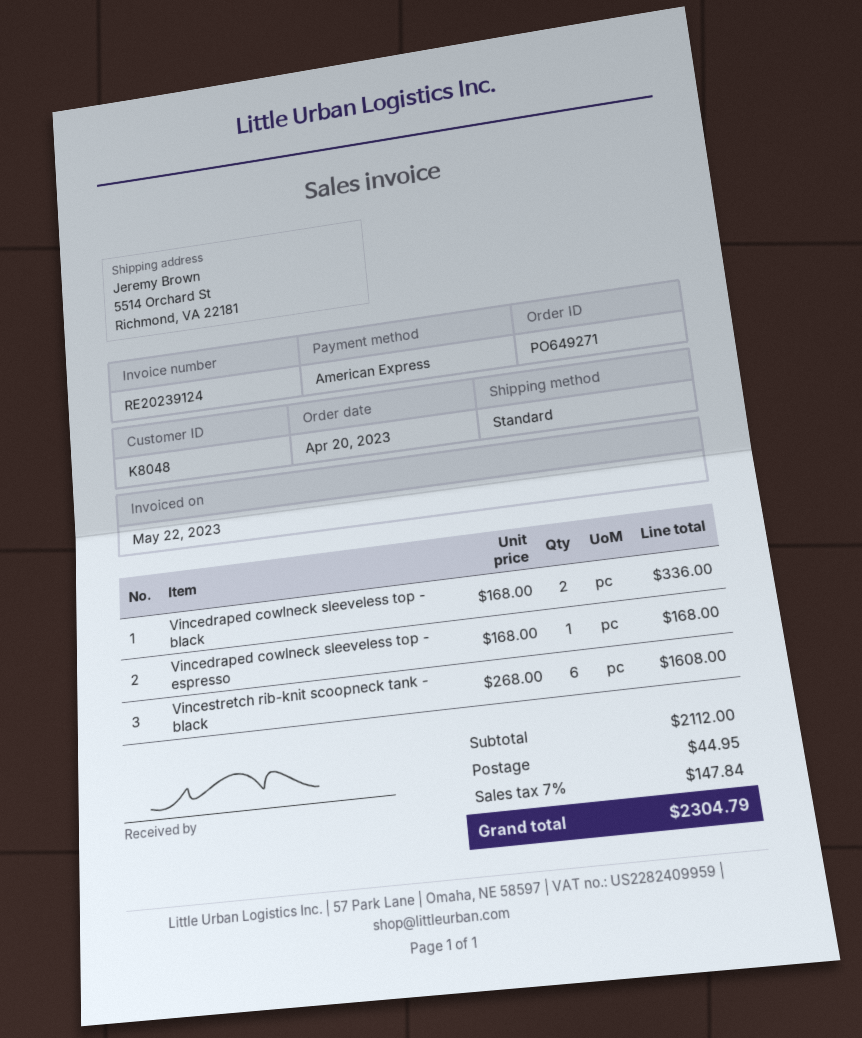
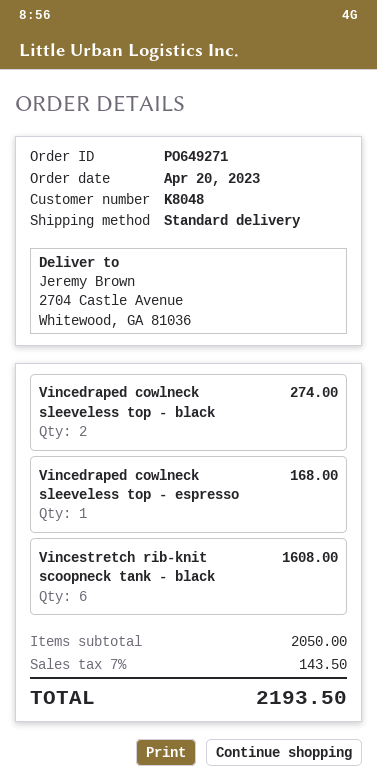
ship to: 5514 Orchard St, Richmond, VA 22181 -> 2704 Castle Avenue, Whitewood, GA 81036
Vincedraped cowlneck sleeveless top - black: 2 for 336.00 -> 2 for 274.00
subtotal: 2112.00 -> 2050.00
shipping: 44.95 -> none
tax: 7% = 147.84 -> 7% = 143.50
total: 2304.79 -> 2193.50

